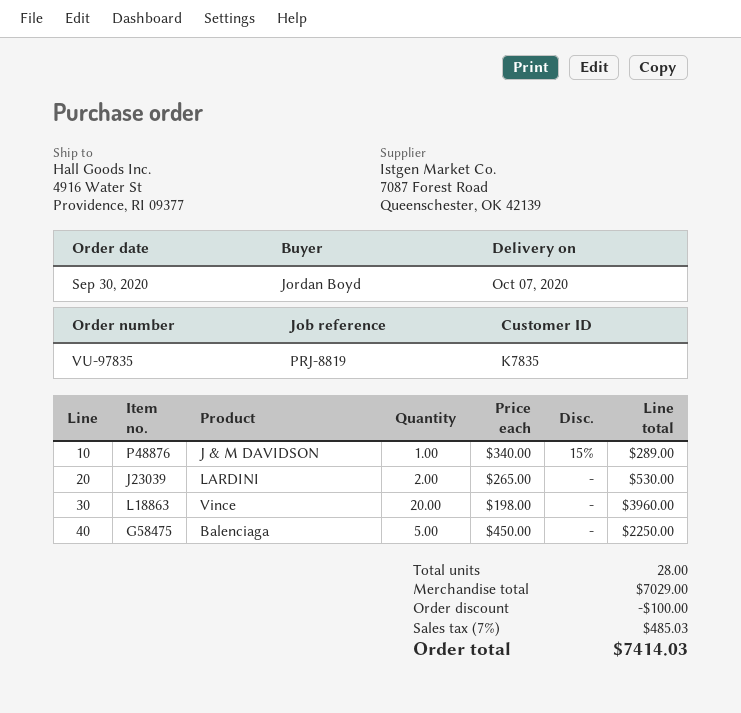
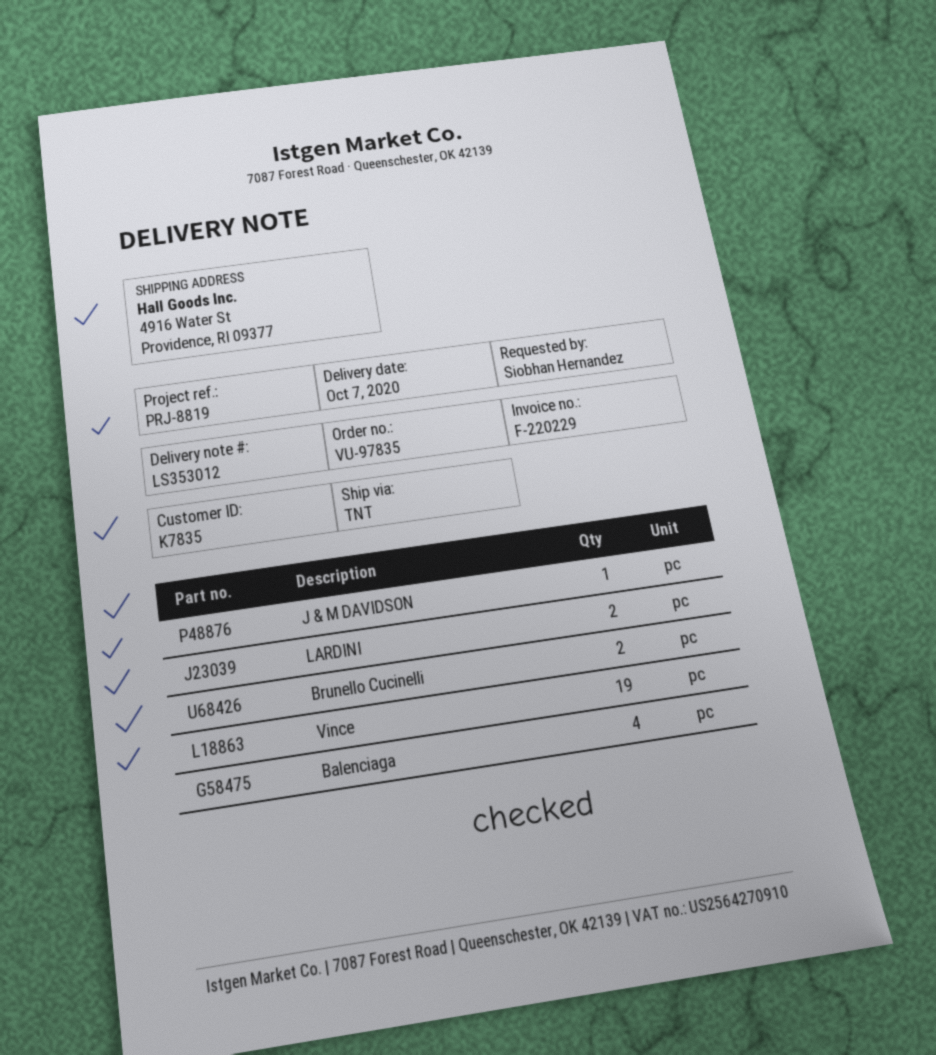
ordered by: Jordan Boyd -> Siobhan Hernandez
Vince: 20 -> 19
Balenciaga: 5 -> 4
Brunello Cucinelli: none -> 2

